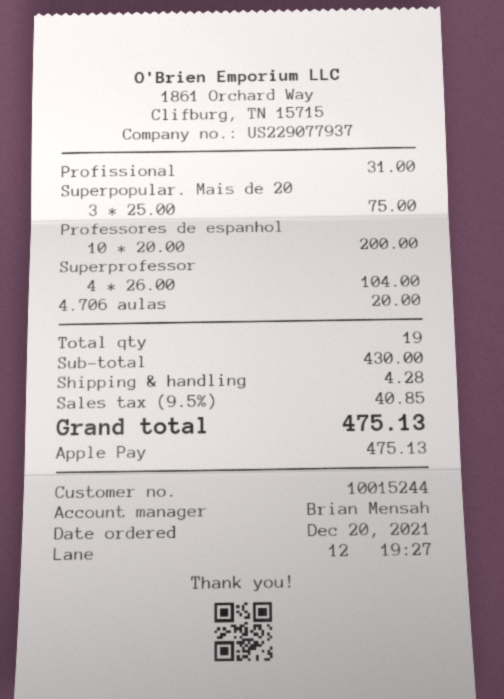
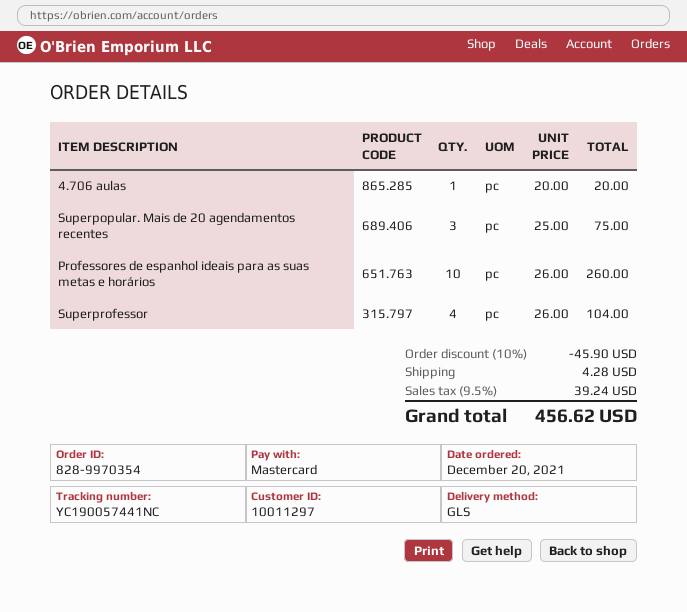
customer number: 10015244 -> 10011297
payment method: Apple Pay -> Mastercard
Profissional: 1 x 31.00 = 31.00 -> none
Professores de espanhol: 10 x 20.00 = 200.00 -> 10 x 26.00 = 260.00
discount: none -> 10% = 45.90
tax: 9.5% = 40.85 -> 9.5% = 39.24
total: 475.13 -> 456.62

